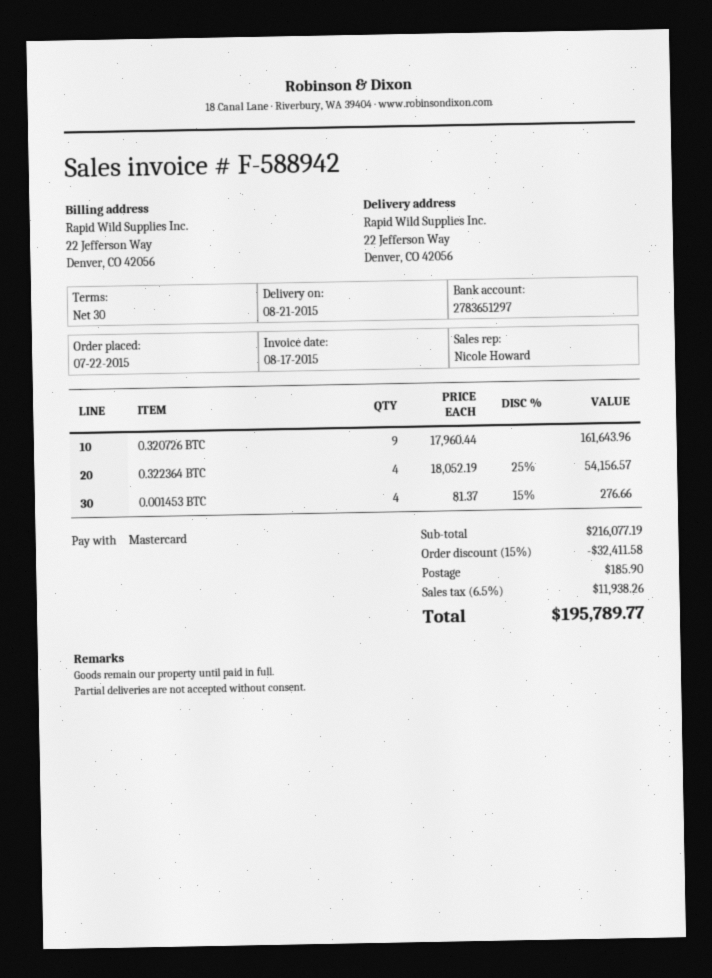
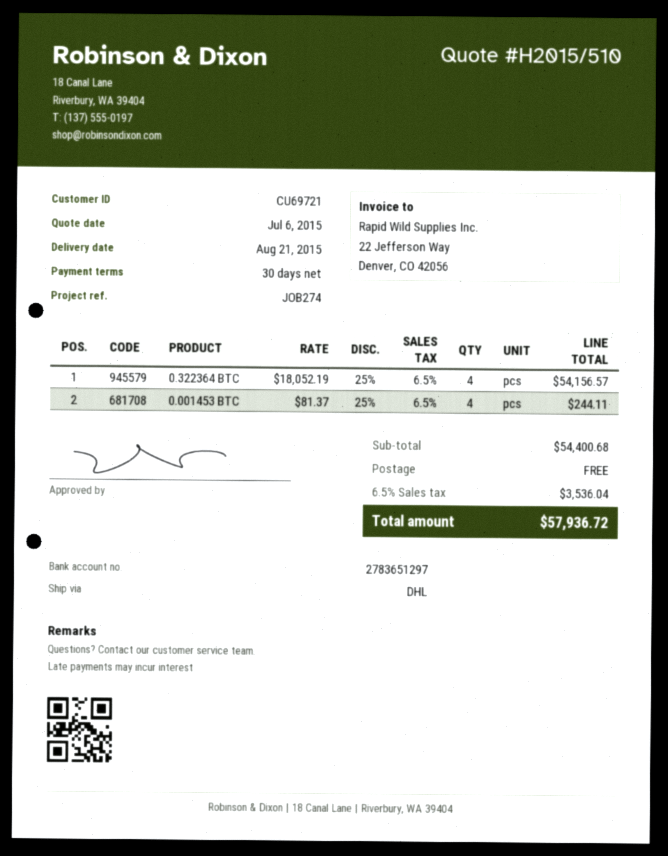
0.320726 BTC: 9 x 17960.44 = 161643.96 -> none
0.001453 BTC: 4 x 81.37 - 15% = 276.66 -> 4 x 81.37 - 25% = 244.11
subtotal: 216077.19 -> 54400.68
discount: 15% = 32411.58 -> none
shipping: 185.90 -> 0.00
tax: 6.5% = 11938.26 -> 6.5% = 3536.04
total: 195789.77 -> 57936.72

